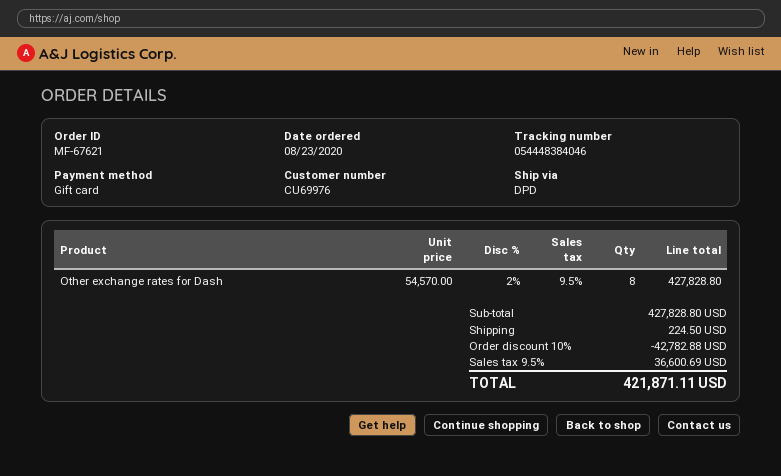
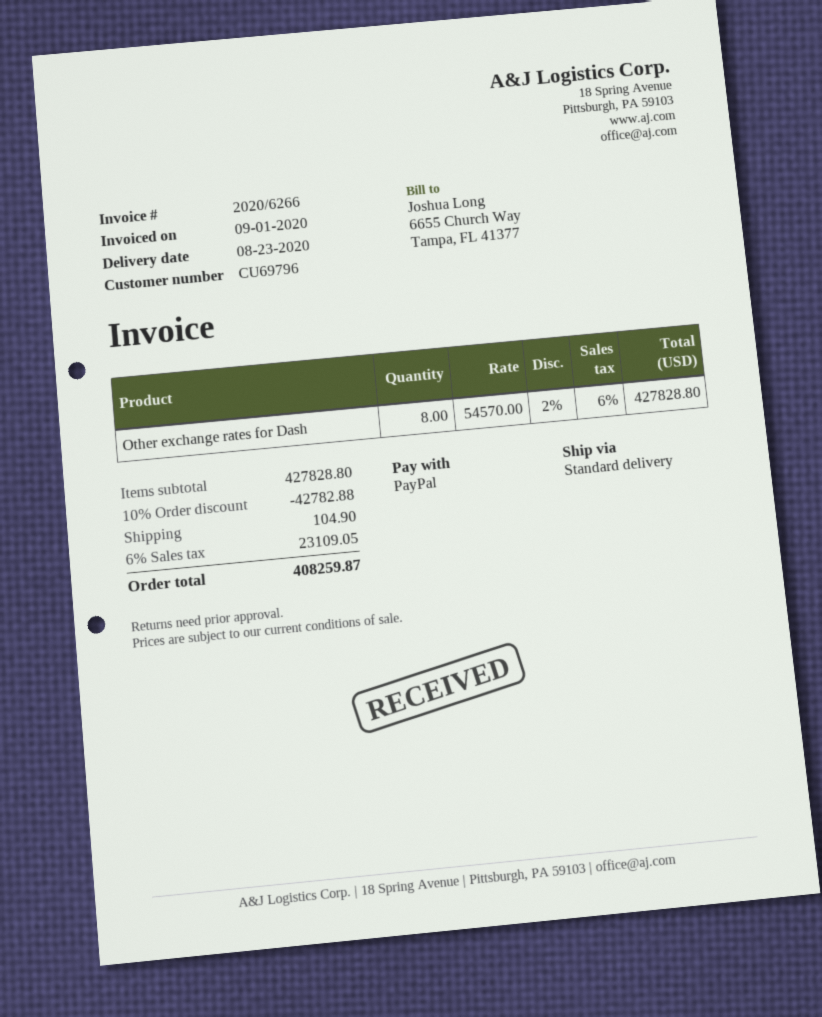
customer number: CU69976 -> CU69796
payment method: gift card -> PayPal
shipping method: DPD -> standard
shipping: 224.50 -> 104.90
tax: 9.5% = 36600.69 -> 6% = 23109.05
total: 421871.11 -> 408259.87

